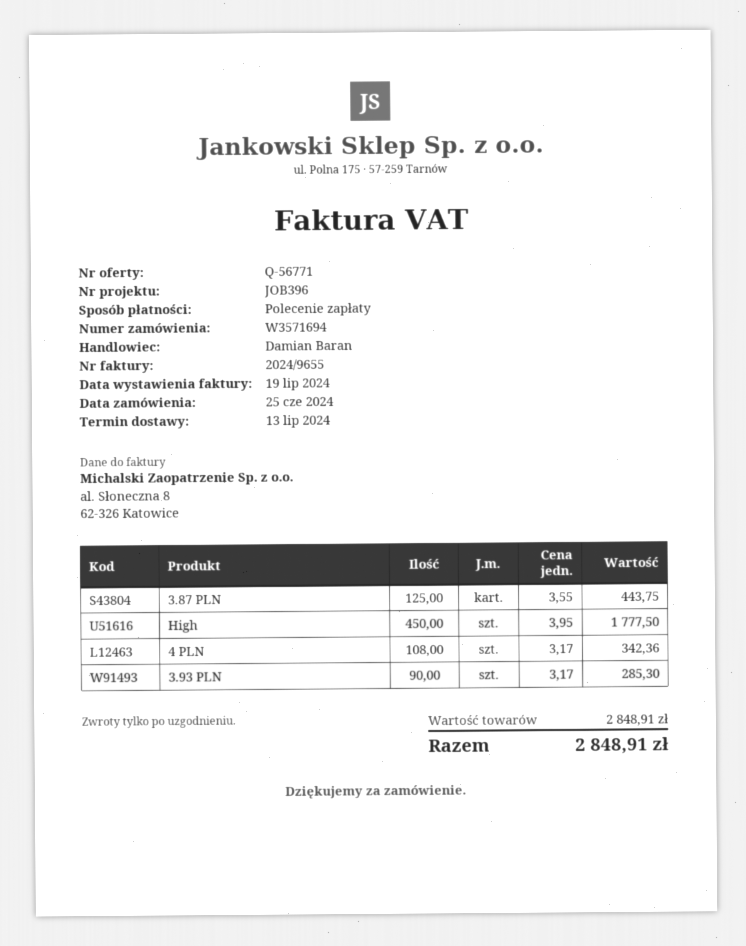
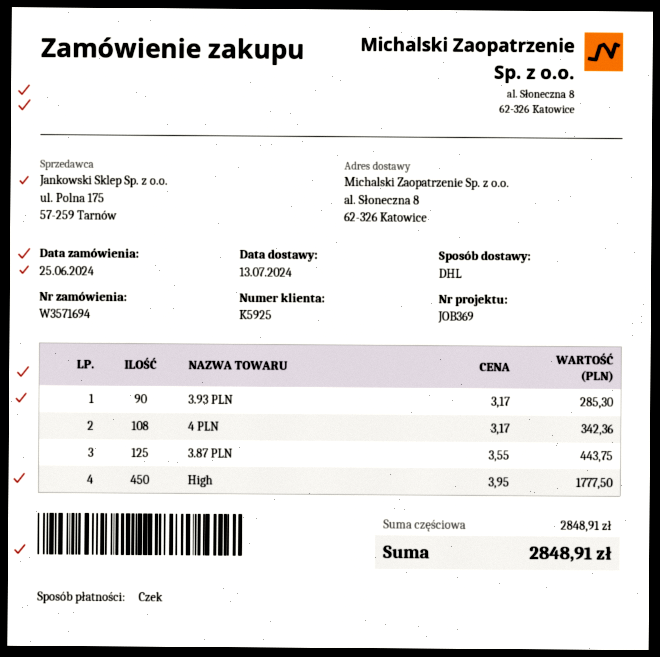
reference: JOB396 -> JOB369
payment method: direct debit -> cheque

